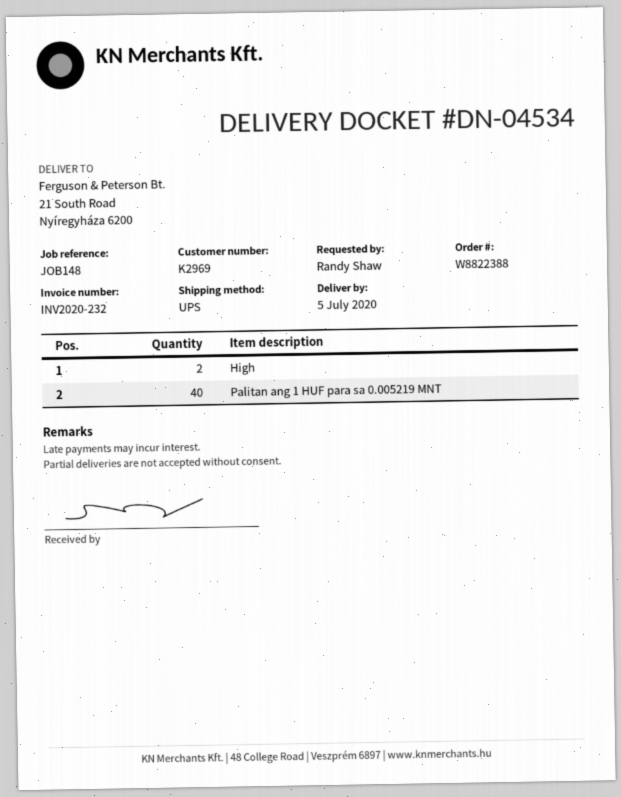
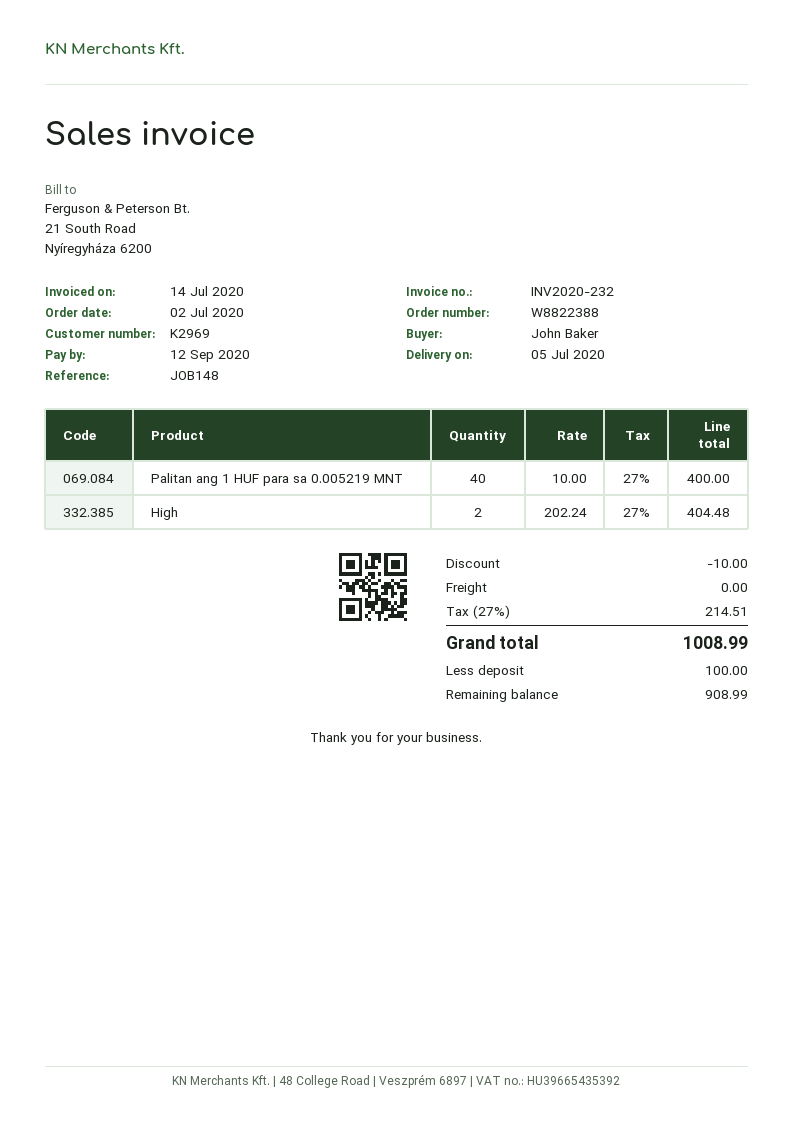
ordered by: Randy Shaw -> John Baker

